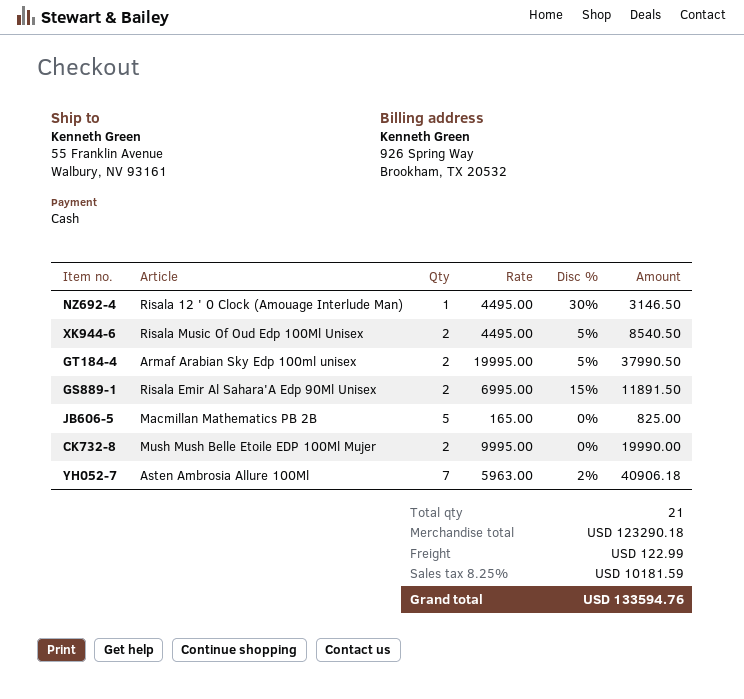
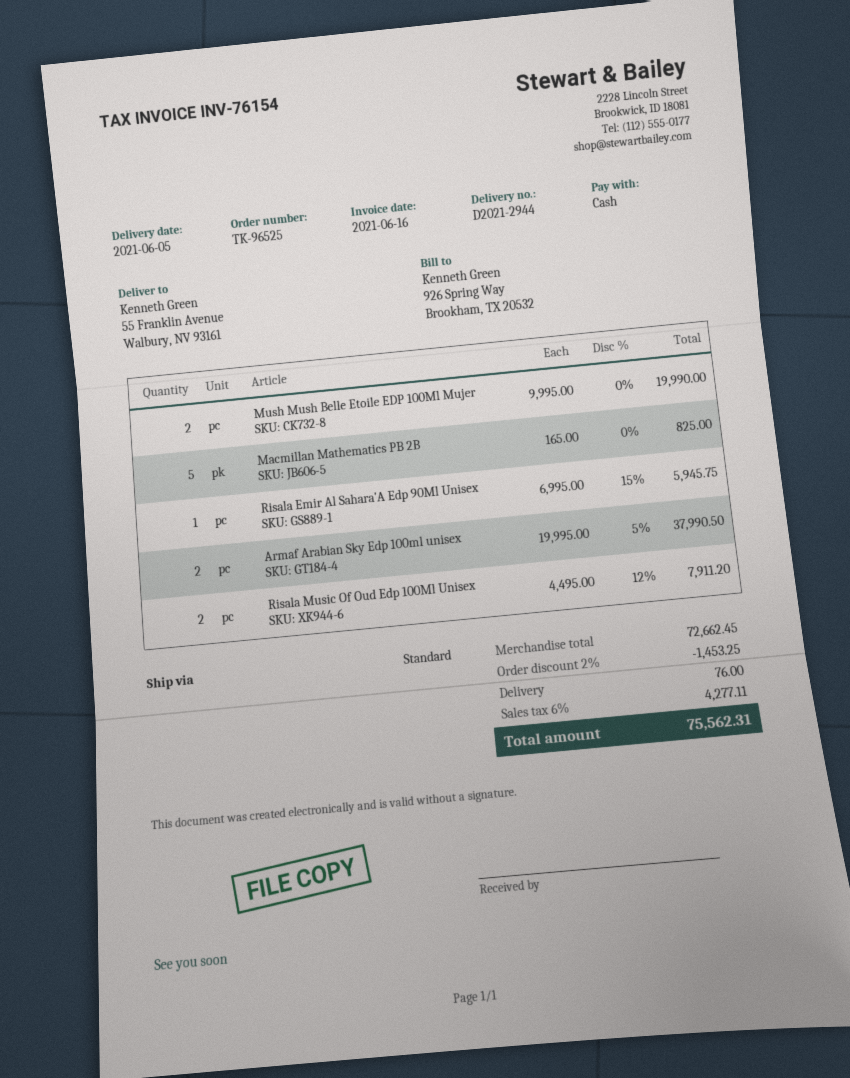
Risala 12 ' 0 Clock (Amouage Interlude Man): 1 x 4495.00 - 30% = 3146.50 -> none
Risala Music Of Oud Edp 100Ml Unisex: 2 x 4495.00 - 5% = 8540.50 -> 2 x 4495.00 - 12% = 7911.20
Risala Emir Al Sahara'A Edp 90Ml Unisex: 2 x 6995.00 - 15% = 11891.50 -> 1 x 6995.00 - 15% = 5945.75
Asten Ambrosia Allure 100Ml: 7 x 5963.00 - 2% = 40906.18 -> none
subtotal: 123290.18 -> 72662.45
discount: none -> 2% = 1453.25
shipping: 122.99 -> 76.00
tax: 8.25% = 10181.59 -> 6% = 4277.11
total: 133594.76 -> 75562.31

